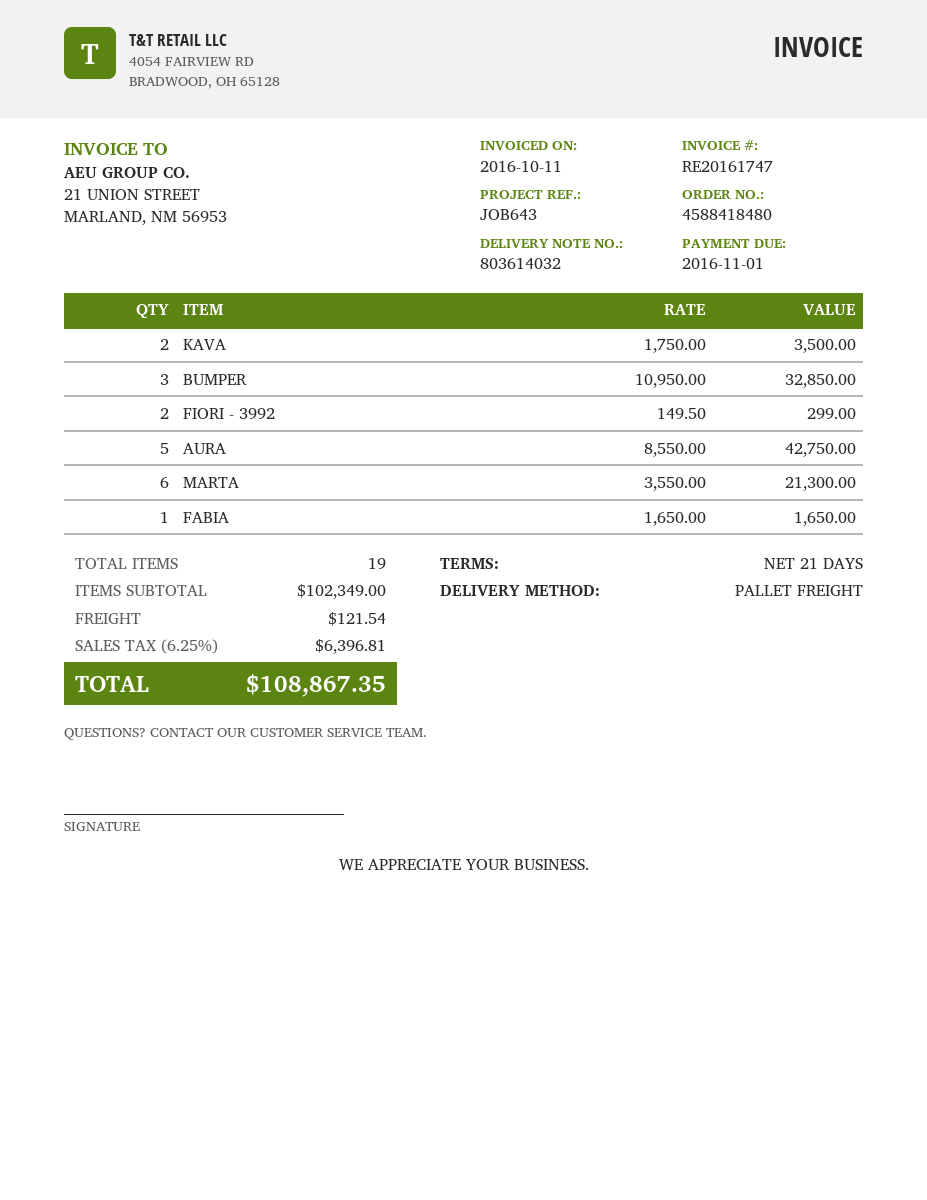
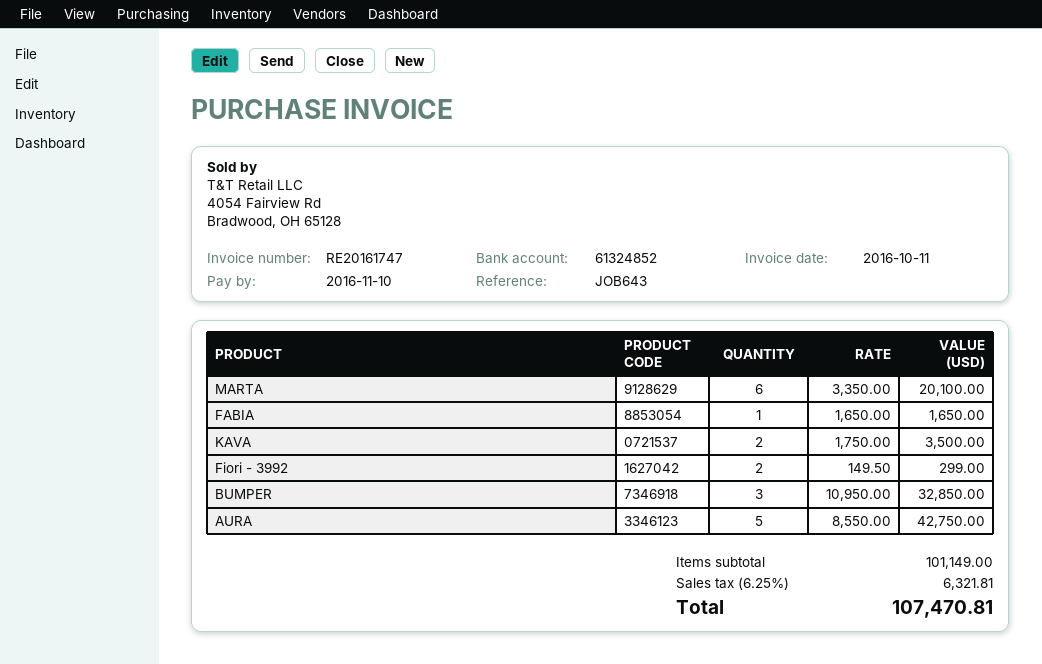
due date: 2016-11-01 -> 2016-11-10
MARTA: 6 x 3550.00 = 21300.00 -> 6 x 3350.00 = 20100.00
subtotal: 102349.00 -> 101149.00
shipping: 121.54 -> none
tax: 6.25% = 6396.81 -> 6.25% = 6321.81
total: 108867.35 -> 107470.81

